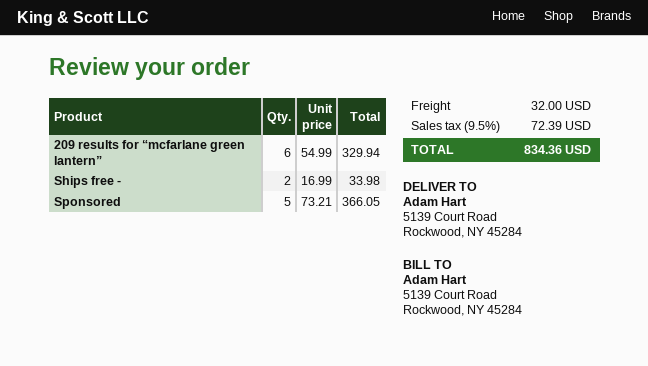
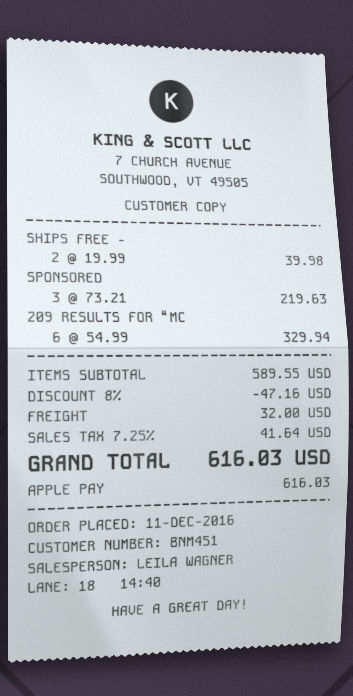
Ships free -: 2 x 16.99 = 33.98 -> 2 x 19.99 = 39.98
Sponsored: 5 x 73.21 = 366.05 -> 3 x 73.21 = 219.63
discount: none -> 8% = 47.16
tax: 9.5% = 72.39 -> 7.25% = 41.64
total: 834.36 -> 616.03

